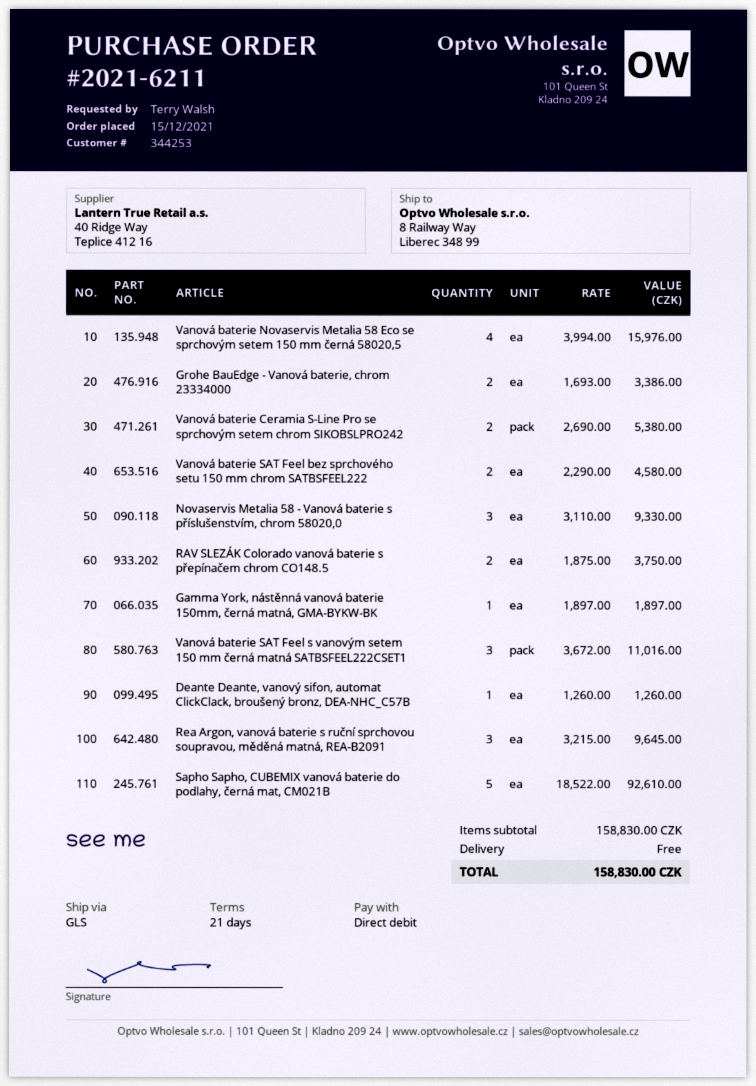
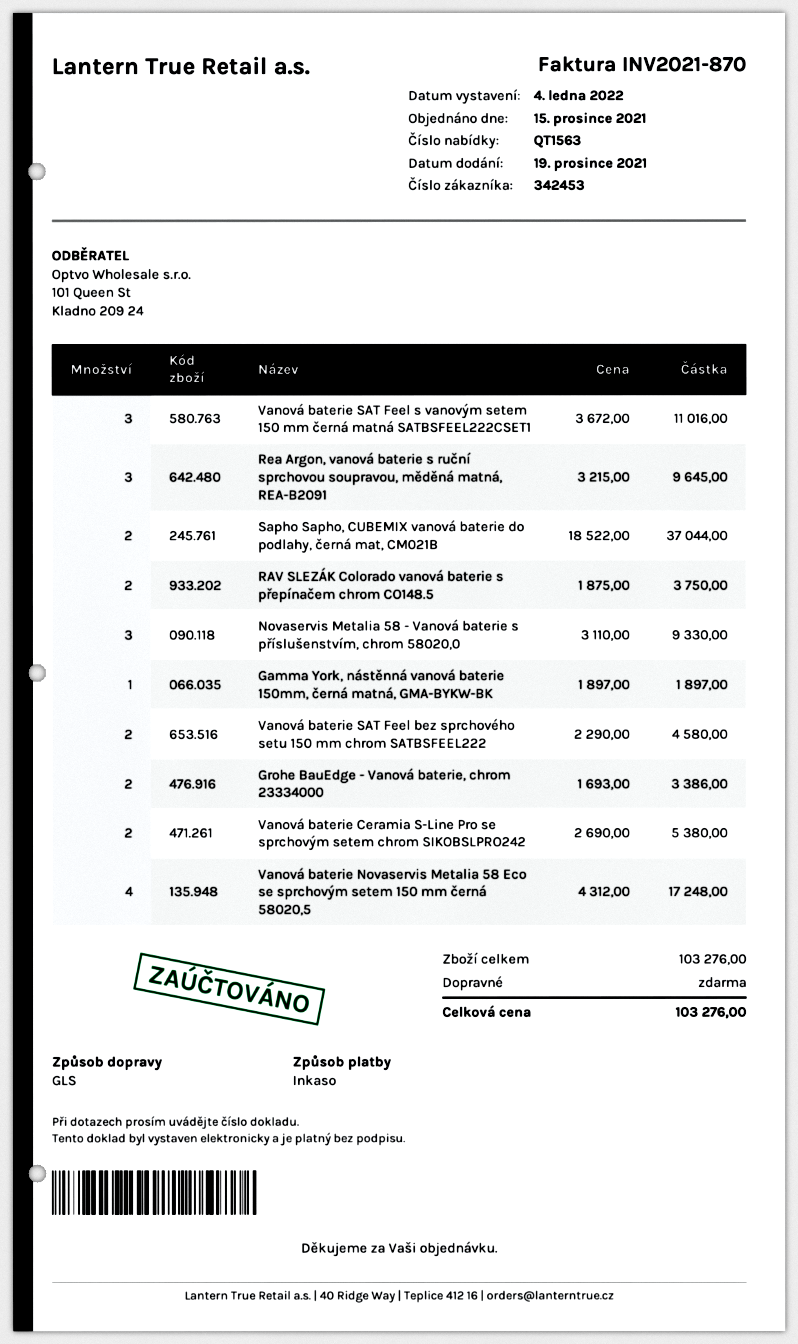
customer number: 344253 -> 342453
Vanová baterie Novaservis Metalia 58 Eco se sprchovým setem 150 mm černá 58020,5: 4 x 3994.00 = 15976.00 -> 4 x 4312.00 = 17248.00
Deante Deante, vanový sifon, automat ClickClack, broušený bronz, DEA-NHC_C57B: 1 x 1260.00 = 1260.00 -> none
Sapho Sapho, CUBEMIX vanová baterie do podlahy, černá mat, CM021B: 5 x 18522.00 = 92610.00 -> 2 x 18522.00 = 37044.00
subtotal: 158830.00 -> 103276.00
total: 158830.00 -> 103276.00

